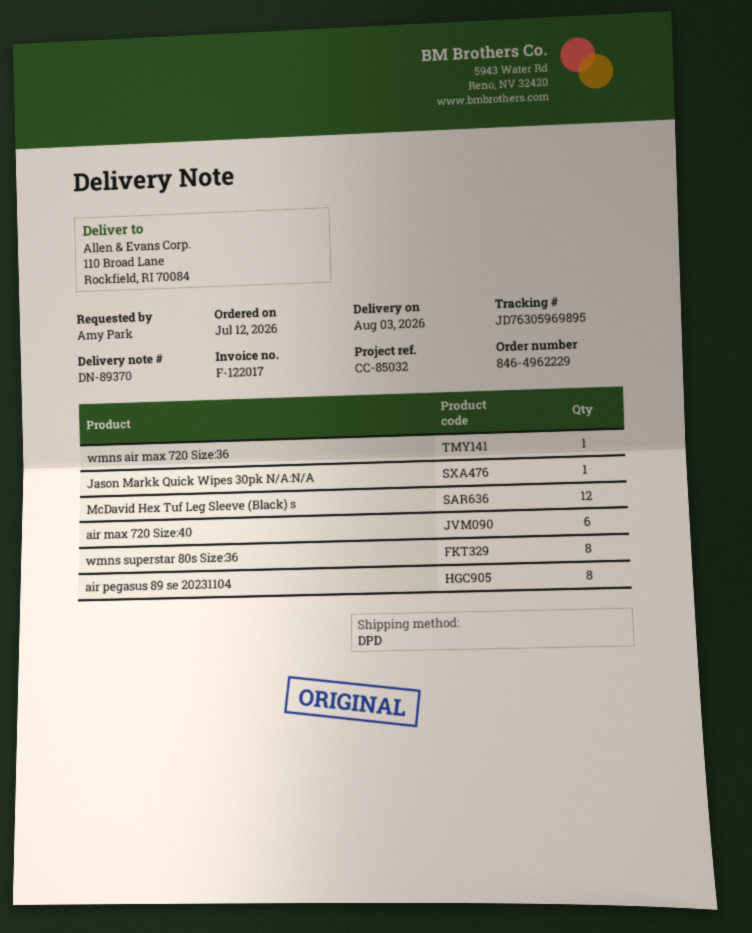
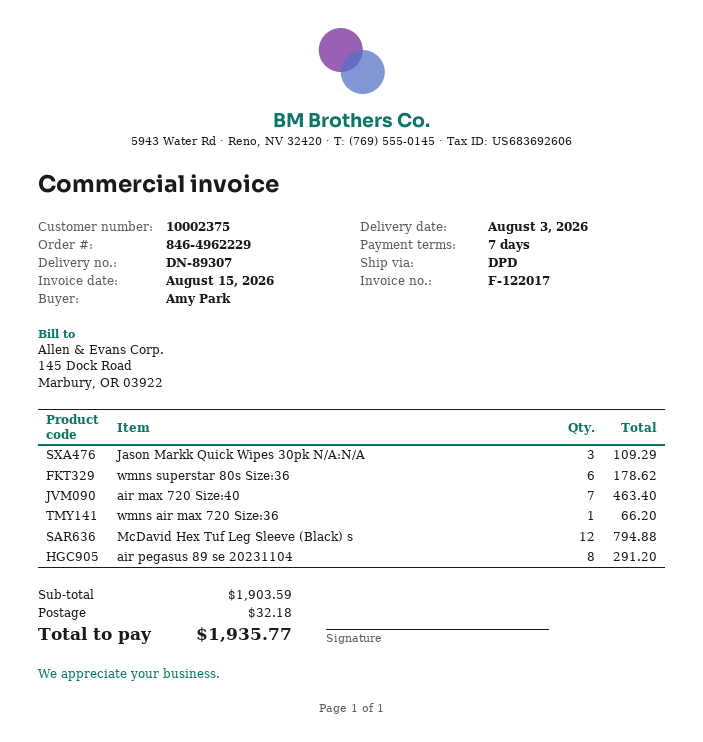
delivery note number: DN-89370 -> DN-89307
Jason Markk Quick Wipes 30pk N/A:N/A: 1 -> 3
air max 720 Size:40: 6 -> 7
wmns superstar 80s Size:36: 8 -> 6

